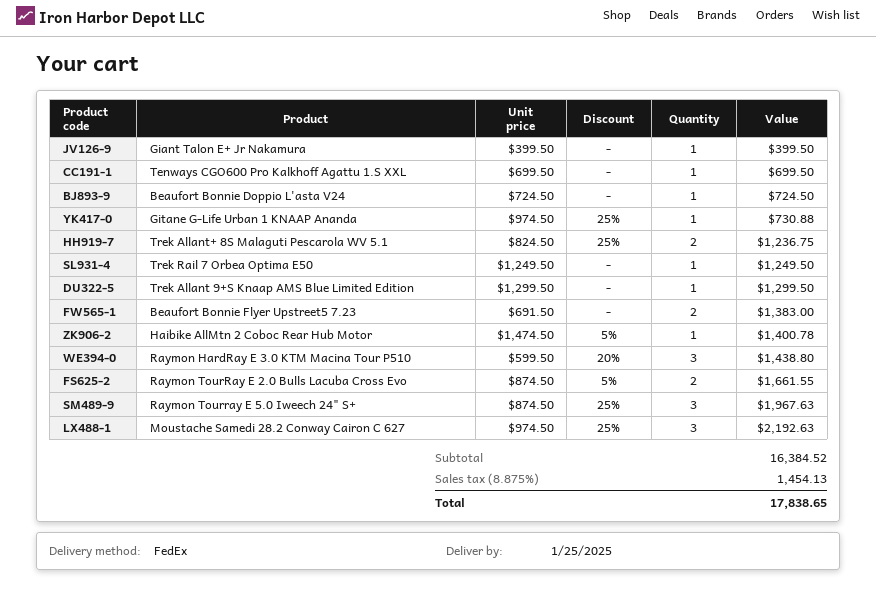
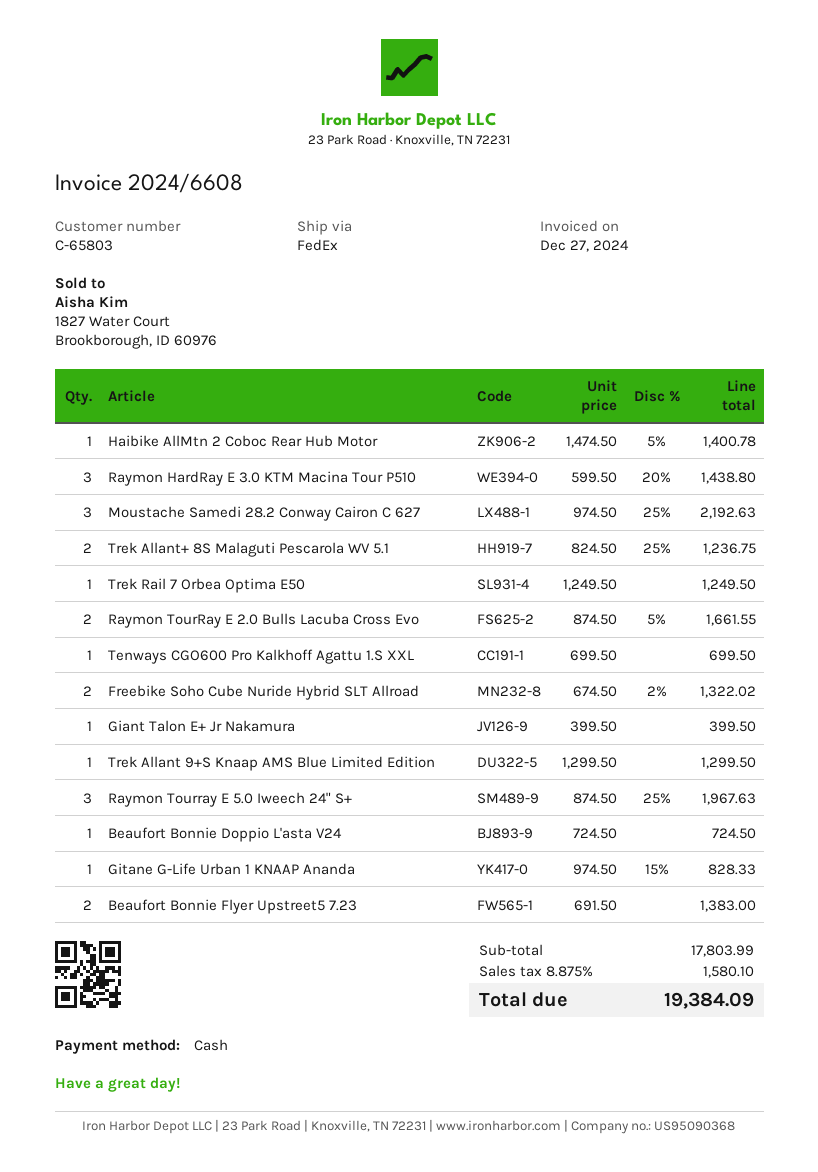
Gitane G-Life Urban 1 KNAAP Ananda: 1 x 974.50 - 25% = 730.88 -> 1 x 974.50 - 15% = 828.33
Freebike Soho Cube Nuride Hybrid SLT Allroad: none -> 2 x 674.50 - 2% = 1322.02
subtotal: 16384.52 -> 17803.99
tax: 8.875% = 1454.13 -> 8.875% = 1580.10
total: 17838.65 -> 19384.09

